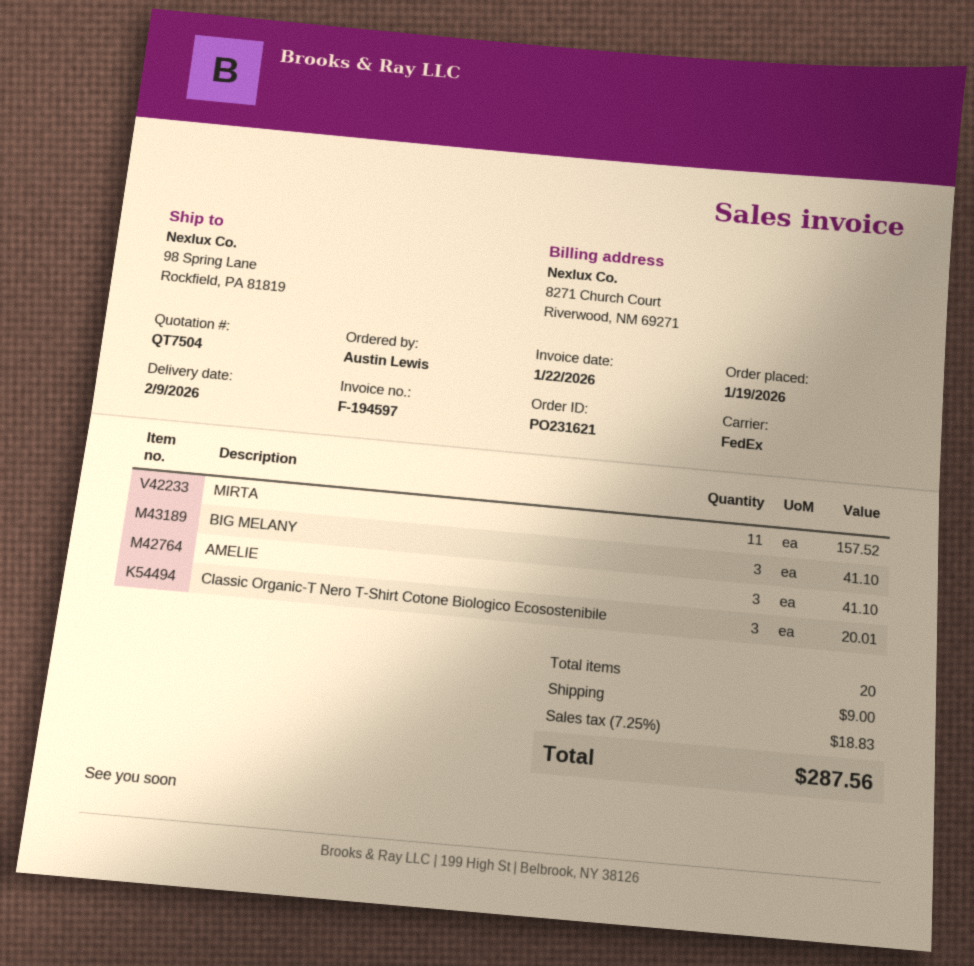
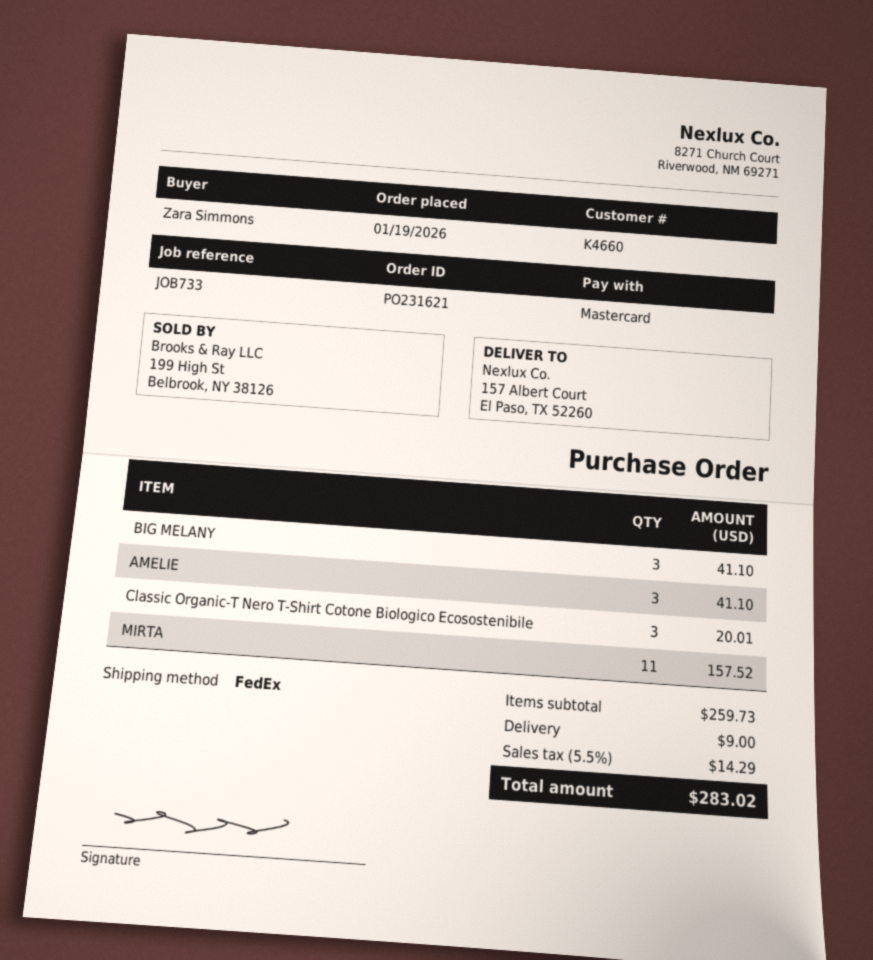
ordered by: Austin Lewis -> Zara Simmons
ship to: 98 Spring Lane, Rockfield, PA 81819 -> 157 Albert Court, El Paso, TX 52260
tax: 7.25% = 18.83 -> 5.5% = 14.29
total: 287.56 -> 283.02

